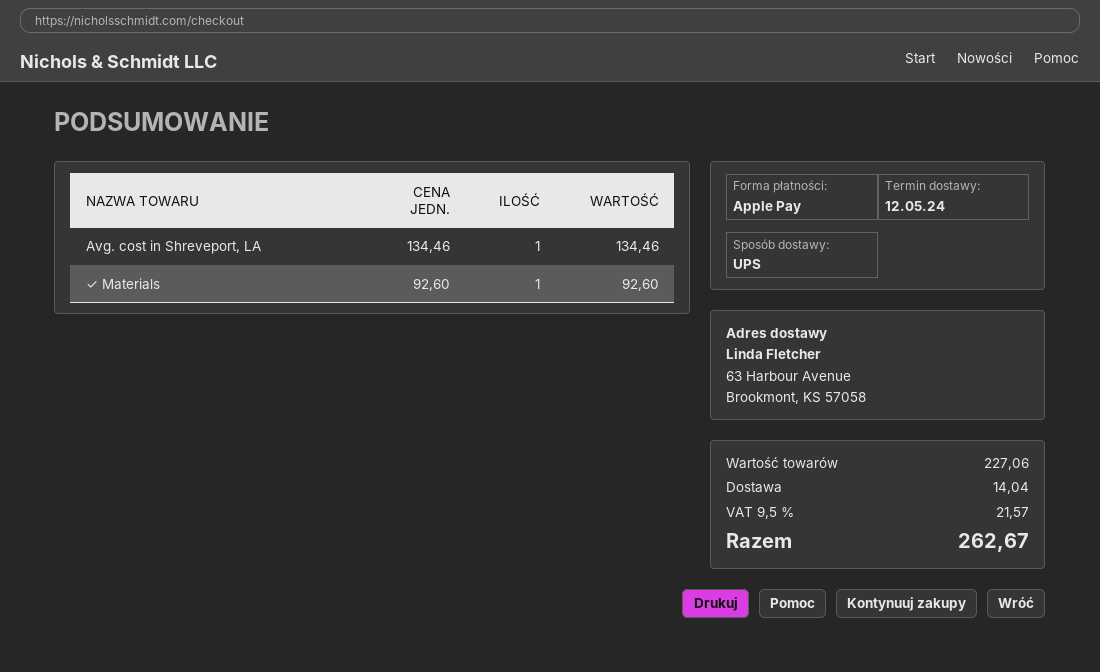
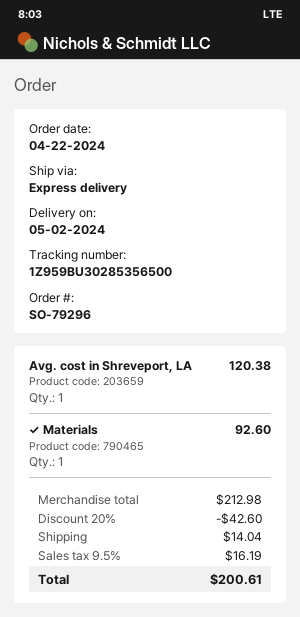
delivery date: 2024-05-12 -> 2024-05-02
shipping method: UPS -> express
Avg. cost in Shreveport, LA: 1 for 134.46 -> 1 for 120.38
subtotal: 227.06 -> 212.98
discount: none -> 20% = 42.60
tax: 9.5% = 21.57 -> 9.5% = 16.19
total: 262.67 -> 200.61

